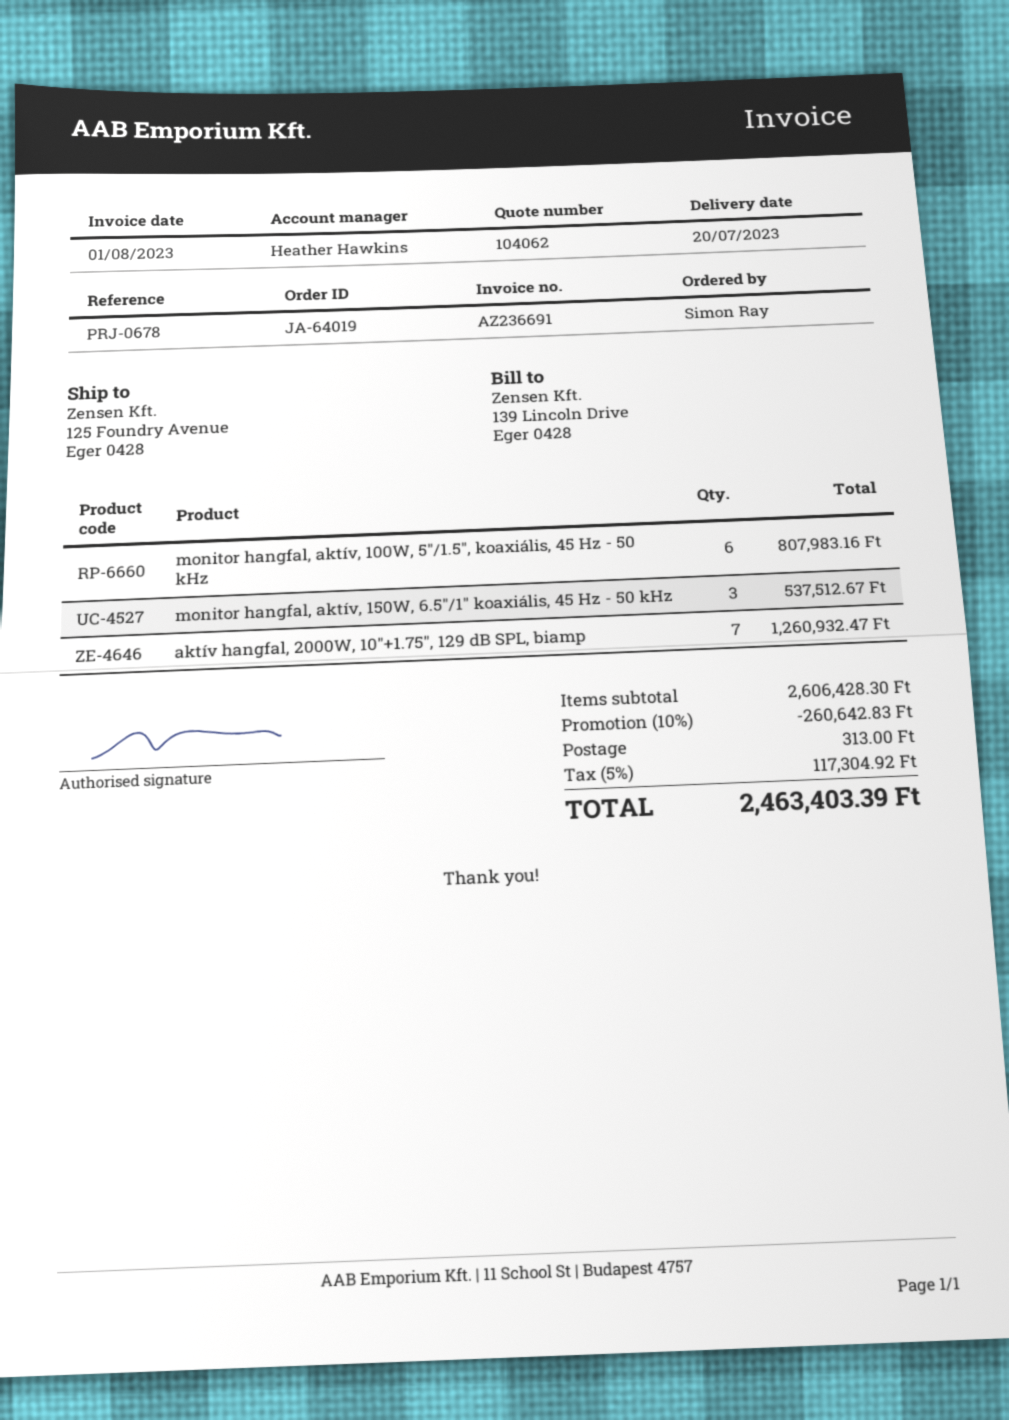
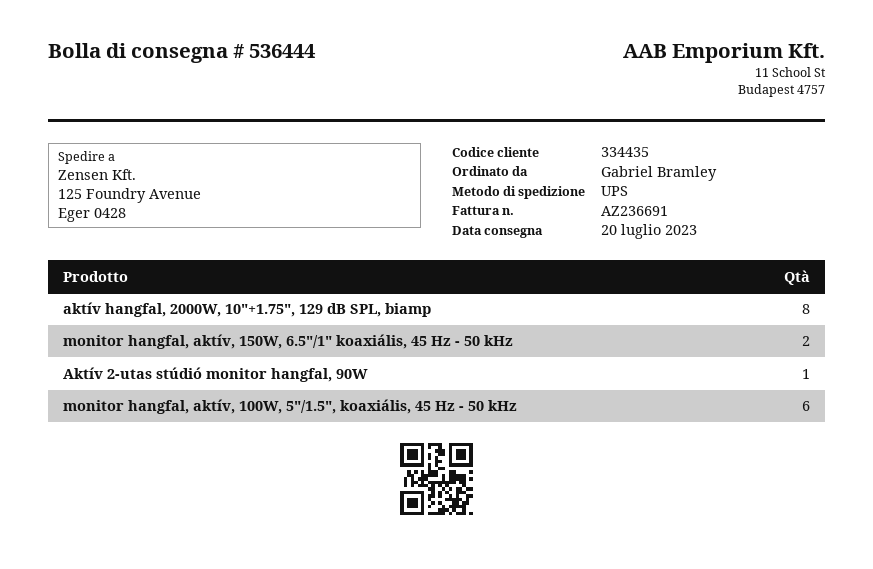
ordered by: Simon Ray -> Gabriel Bramley
monitor hangfal, aktív, 150W, 6.5"/1" koaxiális, 45 Hz - 50 kHz: 3 -> 2
aktív hangfal, 2000W, 10"+1.75", 129 dB SPL, biamp: 7 -> 8
Aktív 2-utas stúdió monitor hangfal, 90W: none -> 1

